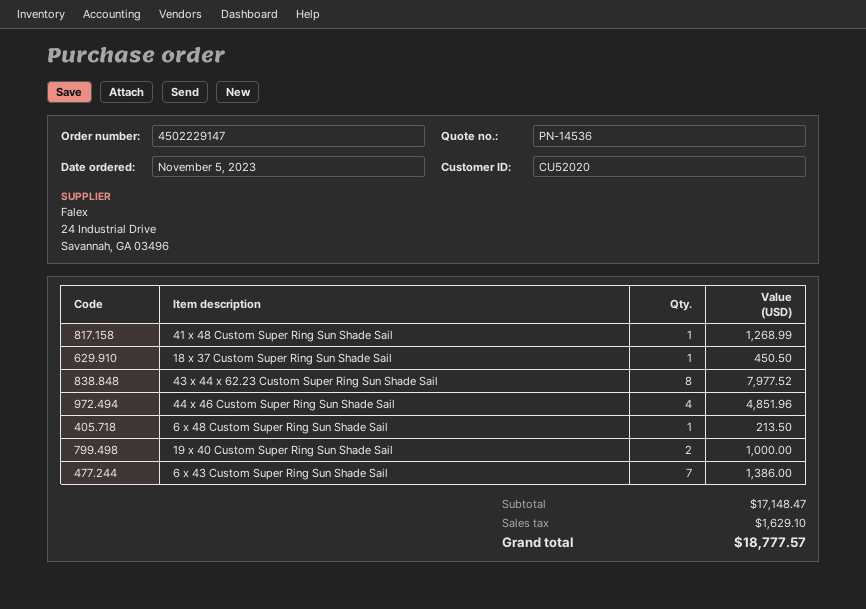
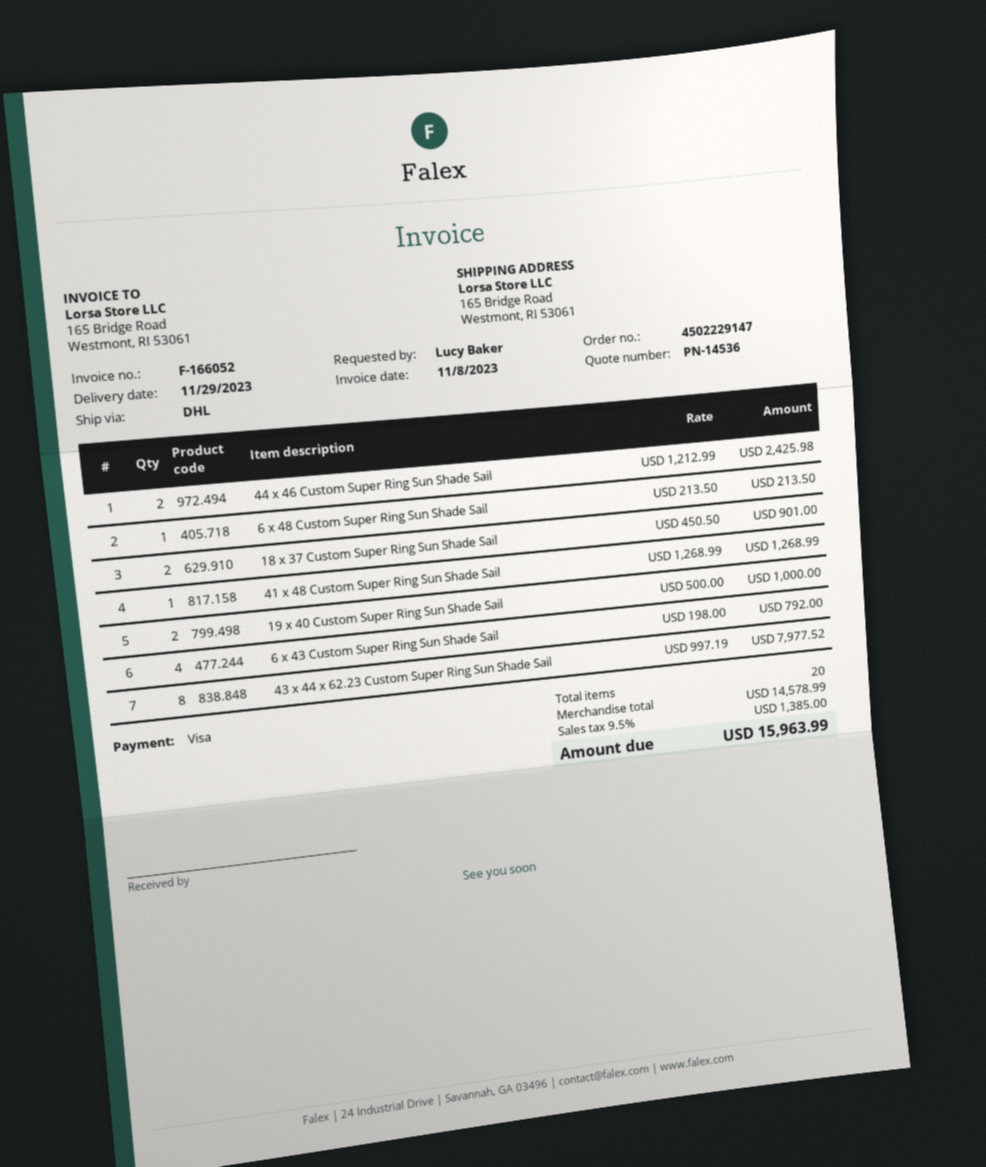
18 x 37 Custom Super Ring Sun Shade Sail: 1 for 450.50 -> 2 for 901.00
44 x 46 Custom Super Ring Sun Shade Sail: 4 for 4851.96 -> 2 for 2425.98
6 x 43 Custom Super Ring Sun Shade Sail: 7 for 1386.00 -> 4 for 792.00
subtotal: 17148.47 -> 14578.99
tax: 1629.10 -> 1385.00
total: 18777.57 -> 15963.99

